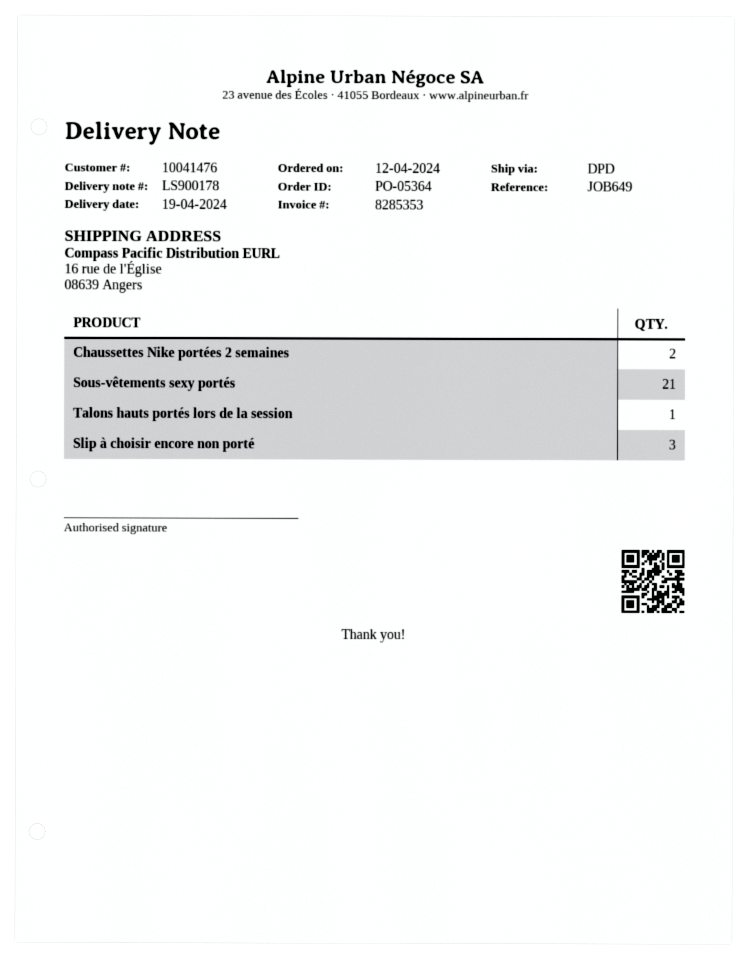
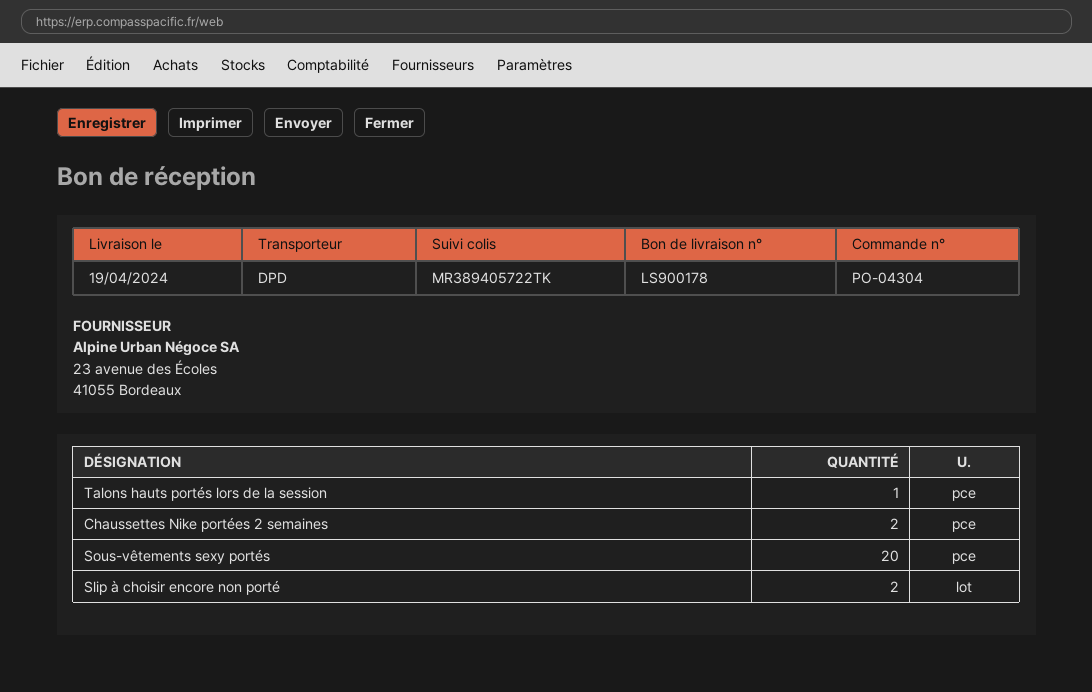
order number: PO-05364 -> PO-04304
Sous-vêtements sexy portés: 21 -> 20
Slip à choisir encore non porté: 3 -> 2

